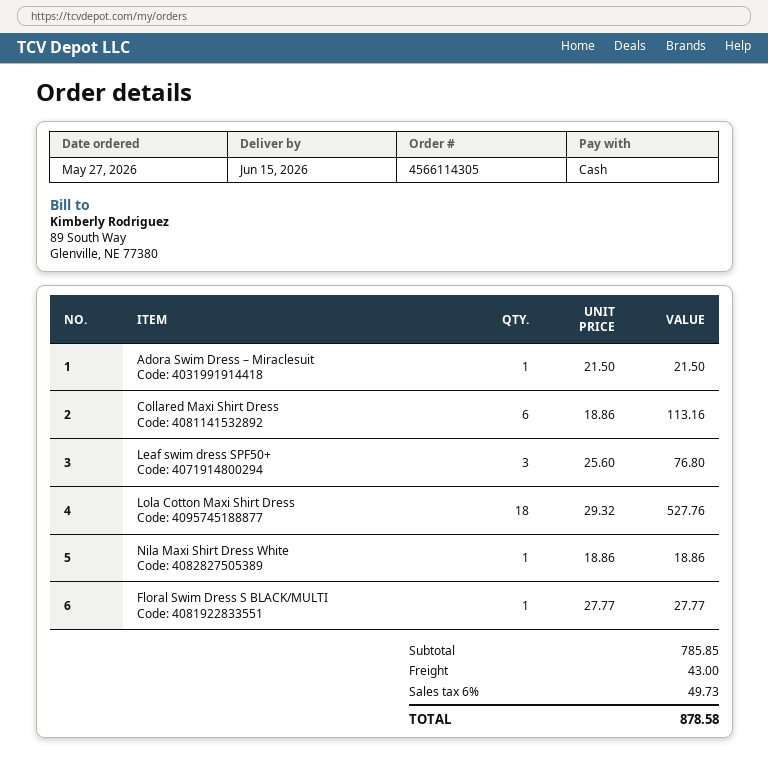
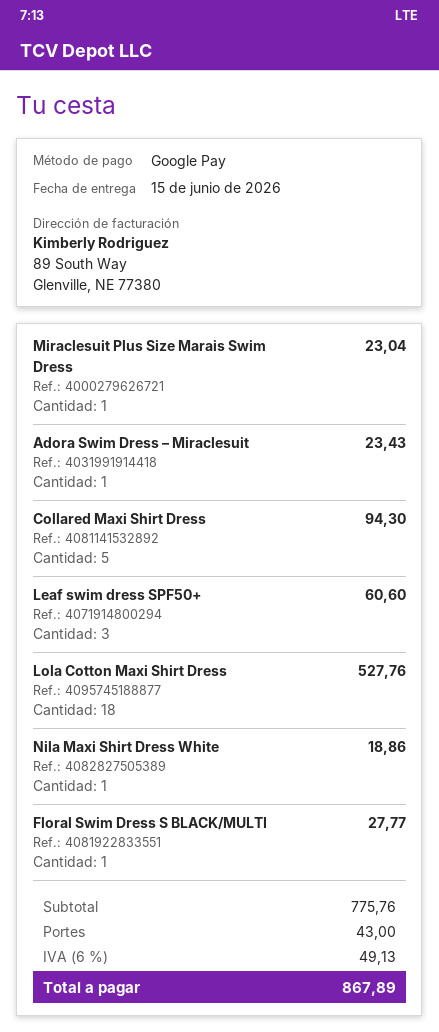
payment method: cash -> Google Pay
Adora Swim Dress – Miraclesuit: 1 for 21.50 -> 1 for 23.43
Collared Maxi Shirt Dress: 6 for 113.16 -> 5 for 94.30
Leaf swim dress SPF50+: 3 for 76.80 -> 3 for 60.60
Miraclesuit Plus Size Marais Swim Dress: none -> 1 for 23.04
subtotal: 785.85 -> 775.76
tax: 6% = 49.73 -> 6% = 49.13
total: 878.58 -> 867.89

